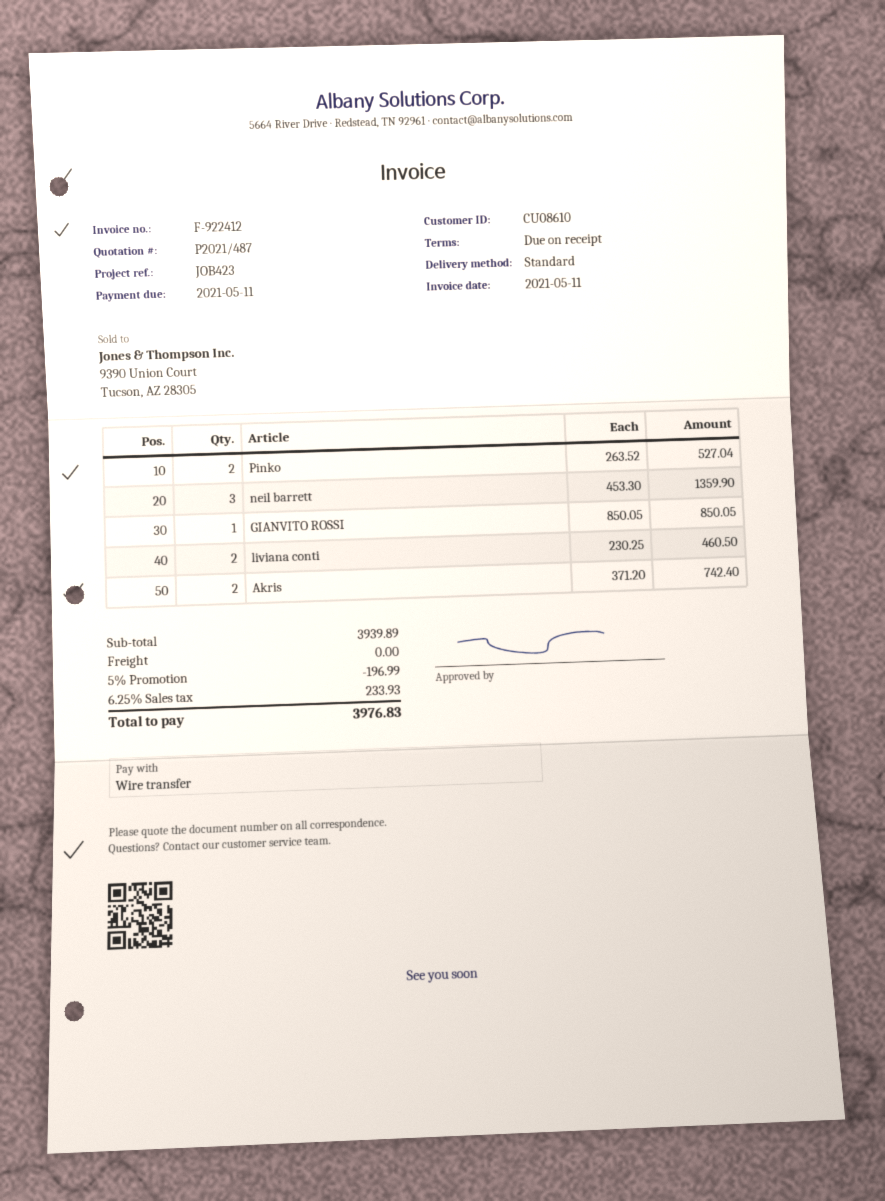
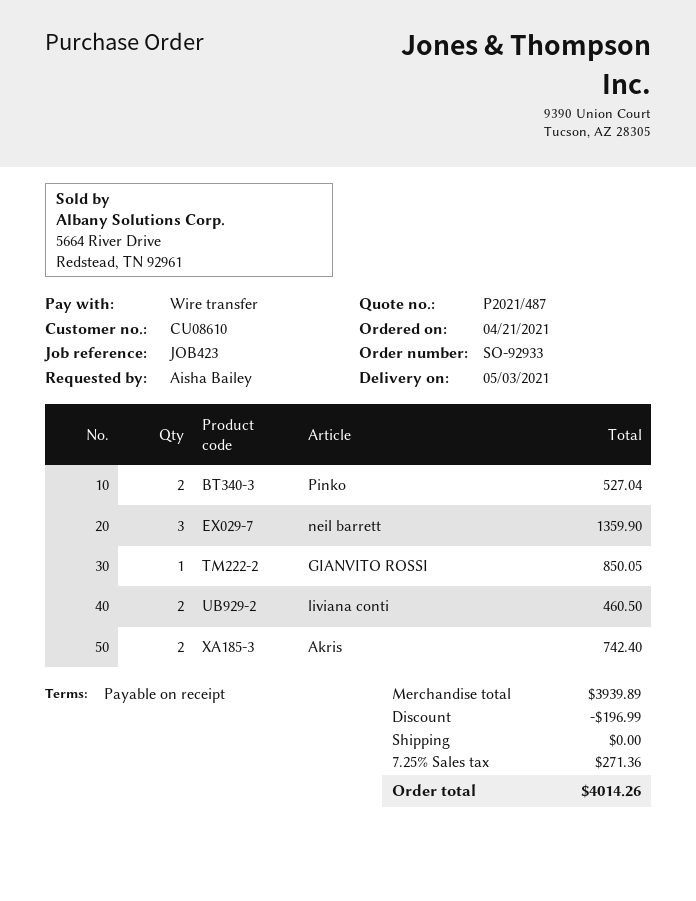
tax: 6.25% = 233.93 -> 7.25% = 271.36
total: 3976.83 -> 4014.26

